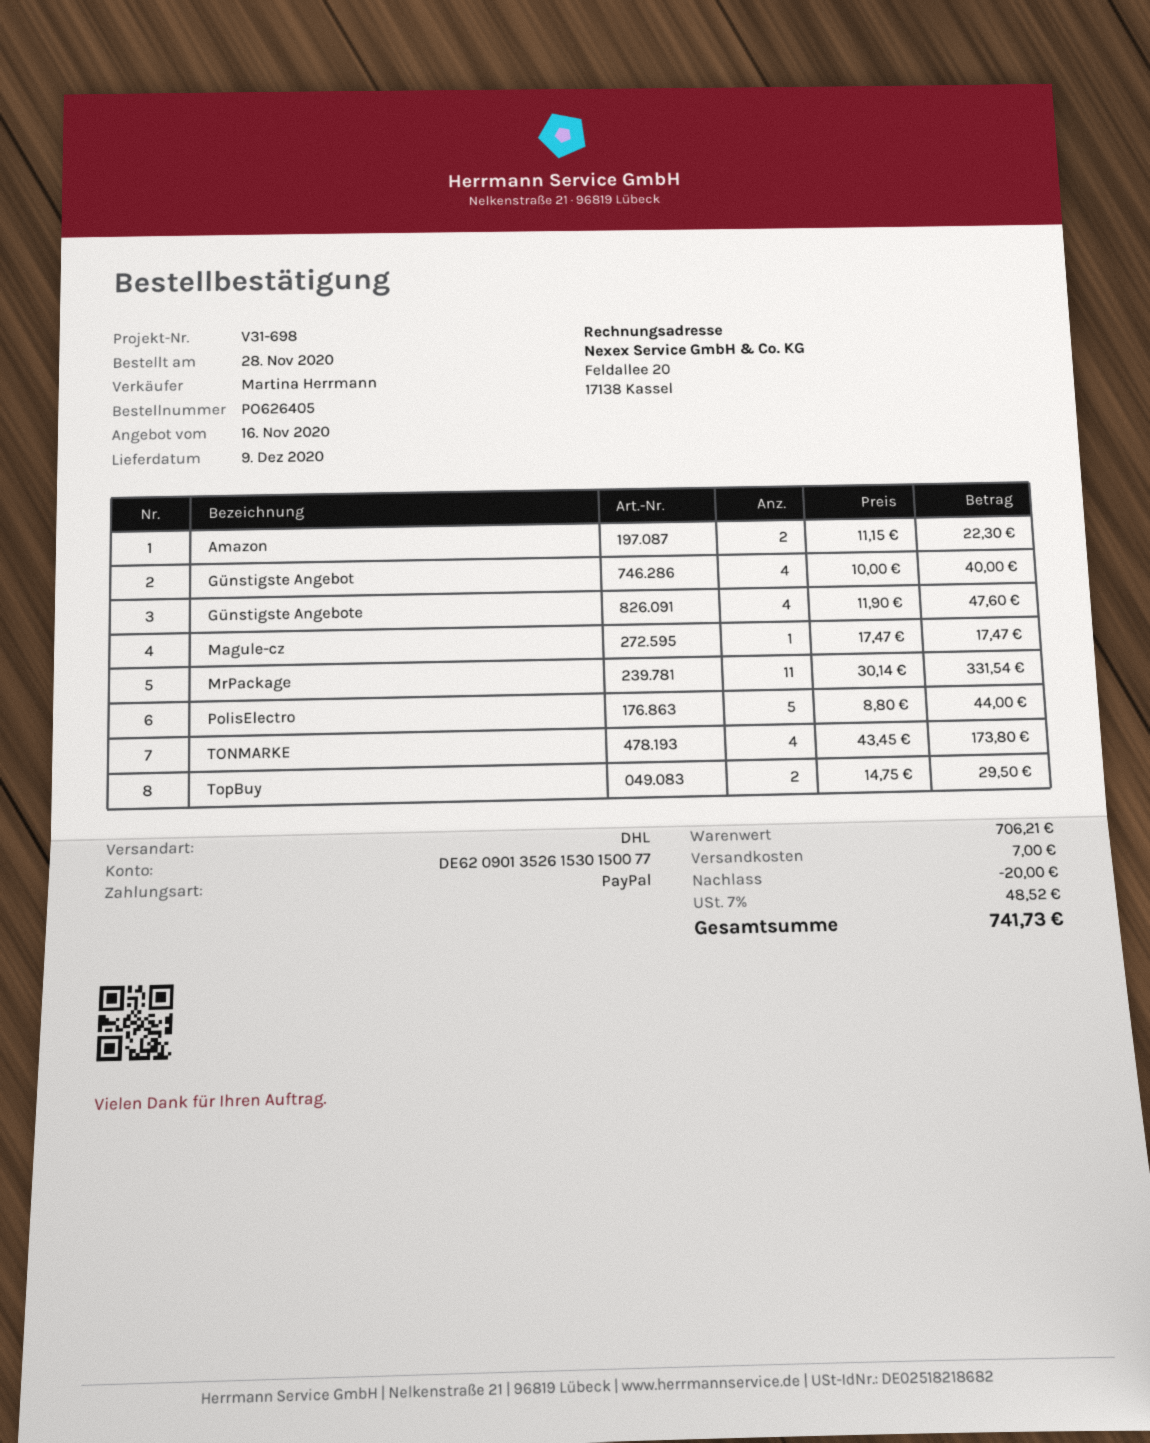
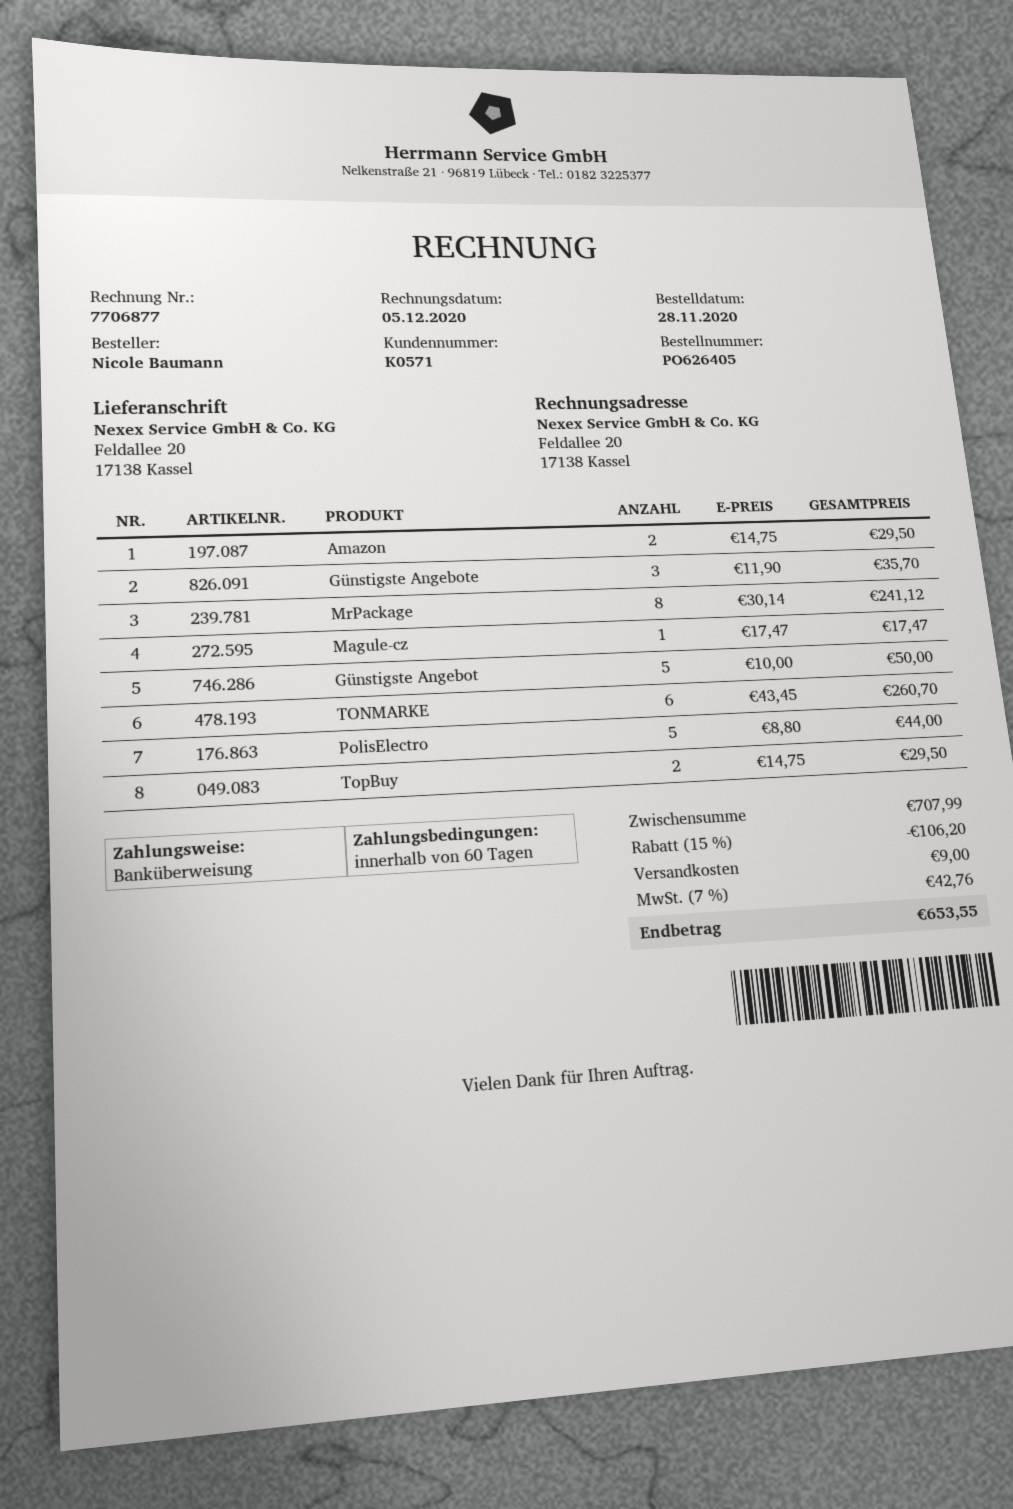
payment method: PayPal -> bank transfer
Amazon: 2 x 11.15 = 22.30 -> 2 x 14.75 = 29.50
Günstigste Angebot: 4 x 10.00 = 40.00 -> 5 x 10.00 = 50.00
Günstigste Angebote: 4 x 11.90 = 47.60 -> 3 x 11.90 = 35.70
MrPackage: 11 x 30.14 = 331.54 -> 8 x 30.14 = 241.12
TONMARKE: 4 x 43.45 = 173.80 -> 6 x 43.45 = 260.70
subtotal: 706.21 -> 707.99
discount: 20.00 -> 106.20
shipping: 7.00 -> 9.00
tax: 7% = 48.52 -> 7% = 42.76
total: 741.73 -> 653.55

